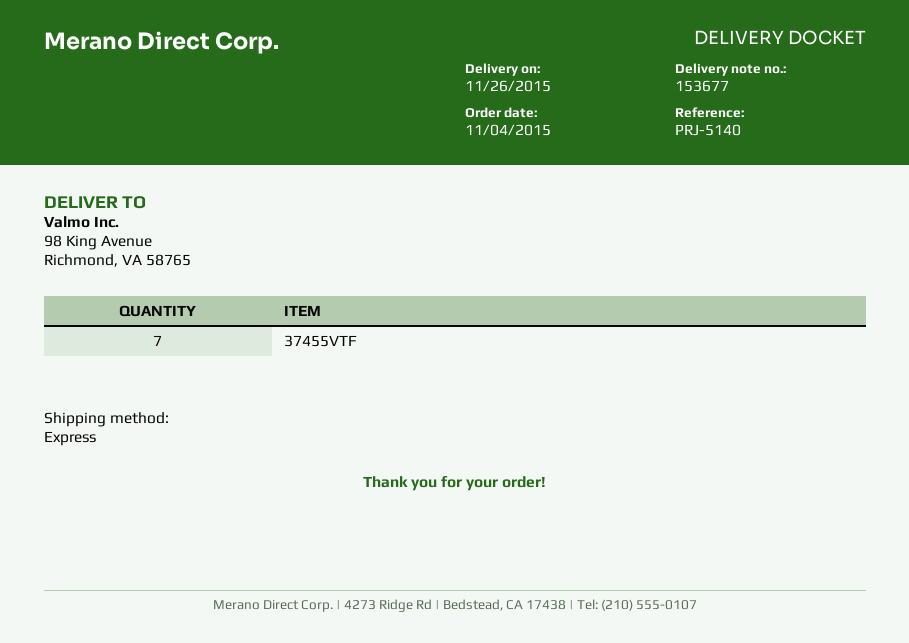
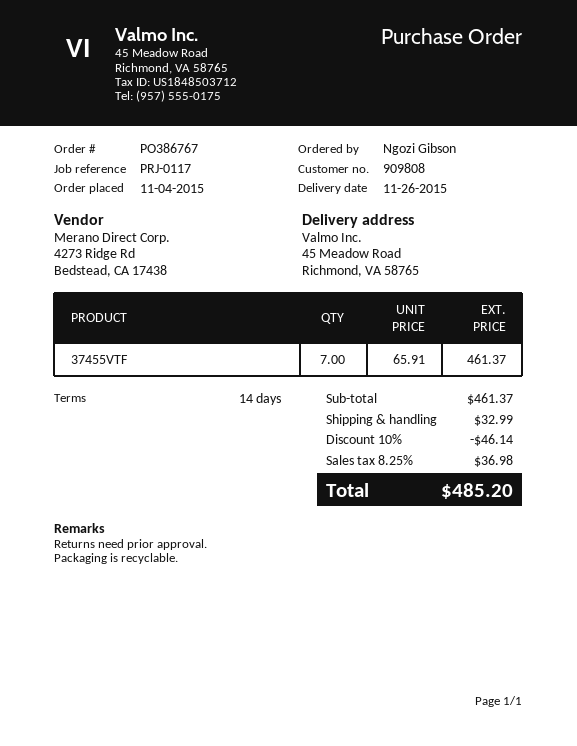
reference: PRJ-5140 -> PRJ-0117
ship to: 98 King Avenue, Richmond, VA 58765 -> 45 Meadow Road, Richmond, VA 58765

